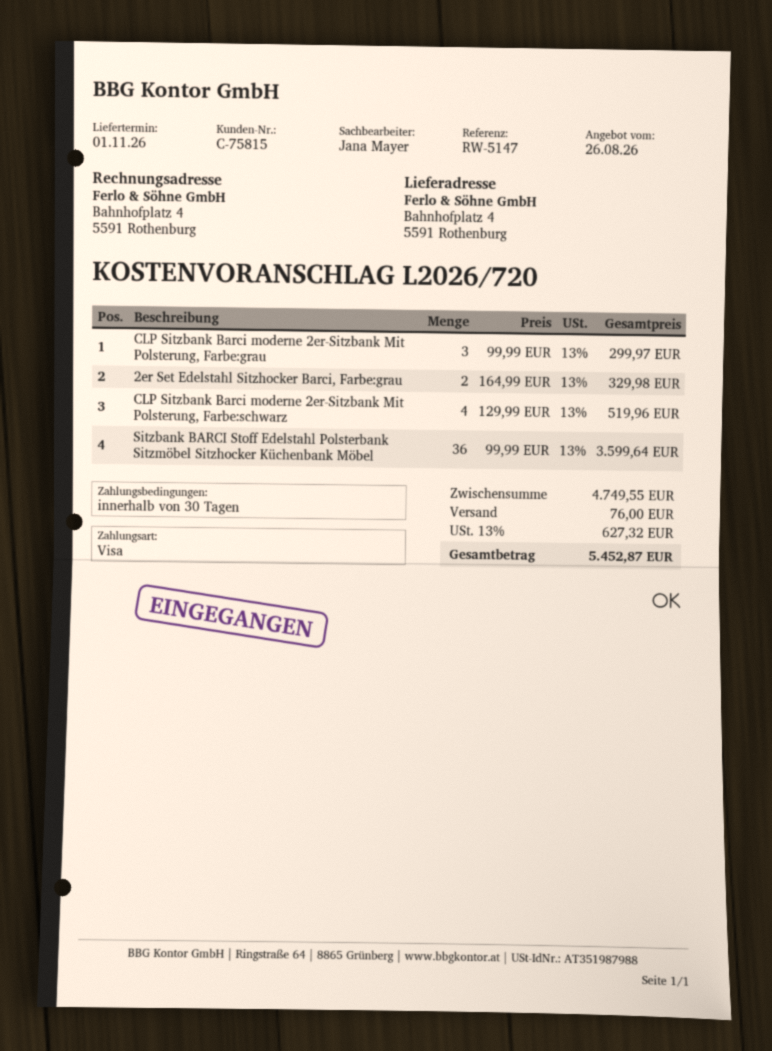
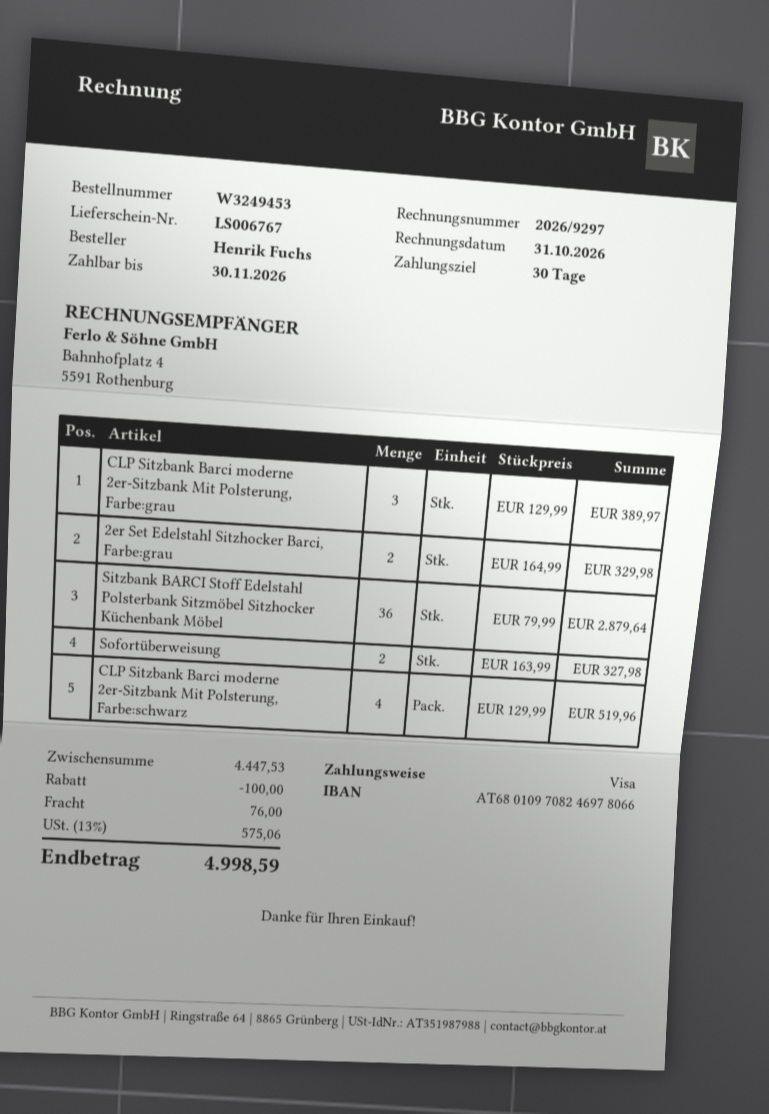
CLP Sitzbank Barci moderne 2er-Sitzbank Mit Polsterung, Farbe:grau: 3 x 99.99 = 299.97 -> 3 x 129.99 = 389.97
Sitzbank BARCI Stoff Edelstahl Polsterbank Sitzmöbel Sitzhocker Küchenbank Möbel: 36 x 99.99 = 3599.64 -> 36 x 79.99 = 2879.64
Sofortüberweisung: none -> 2 x 163.99 = 327.98
subtotal: 4749.55 -> 4447.53
discount: none -> 100.00
tax: 13% = 627.32 -> 13% = 575.06
total: 5452.87 -> 4998.59

